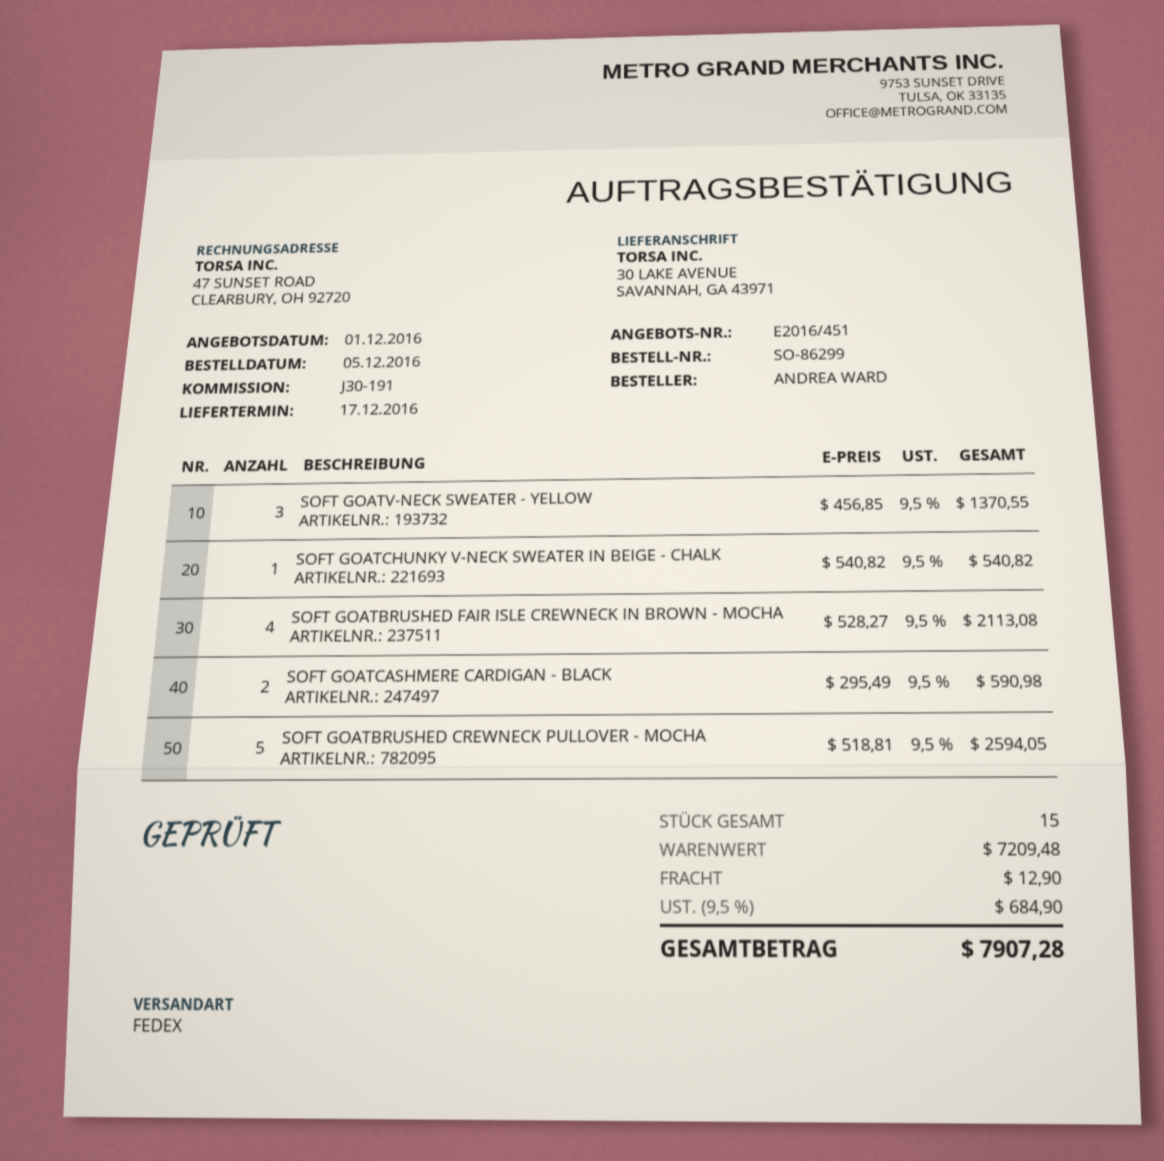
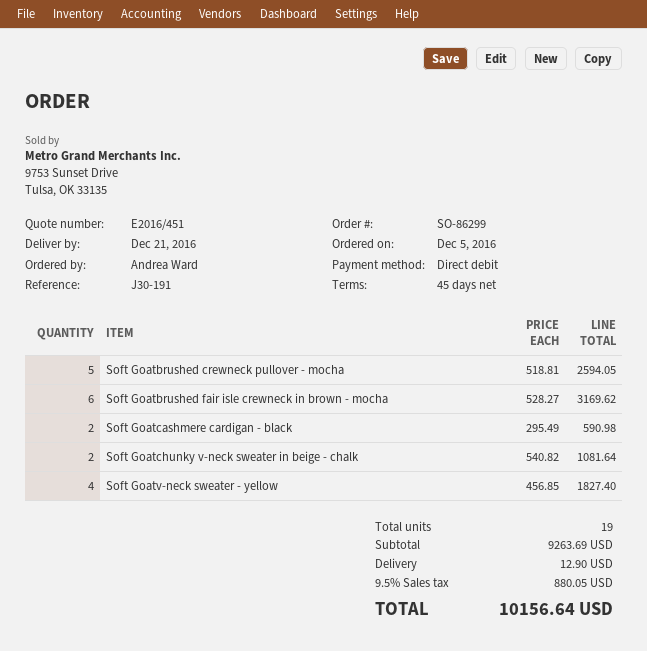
delivery date: 2016-12-17 -> 2016-12-21
SOFT GOATV-NECK SWEATER - YELLOW: 3 x 456.85 = 1370.55 -> 4 x 456.85 = 1827.40
SOFT GOATCHUNKY V-NECK SWEATER IN BEIGE - CHALK: 1 x 540.82 = 540.82 -> 2 x 540.82 = 1081.64
SOFT GOATBRUSHED FAIR ISLE CREWNECK IN BROWN - MOCHA: 4 x 528.27 = 2113.08 -> 6 x 528.27 = 3169.62
total quantity: 15 -> 19
subtotal: 7209.48 -> 9263.69
tax: 9.5% = 684.90 -> 9.5% = 880.05
total: 7907.28 -> 10156.64

